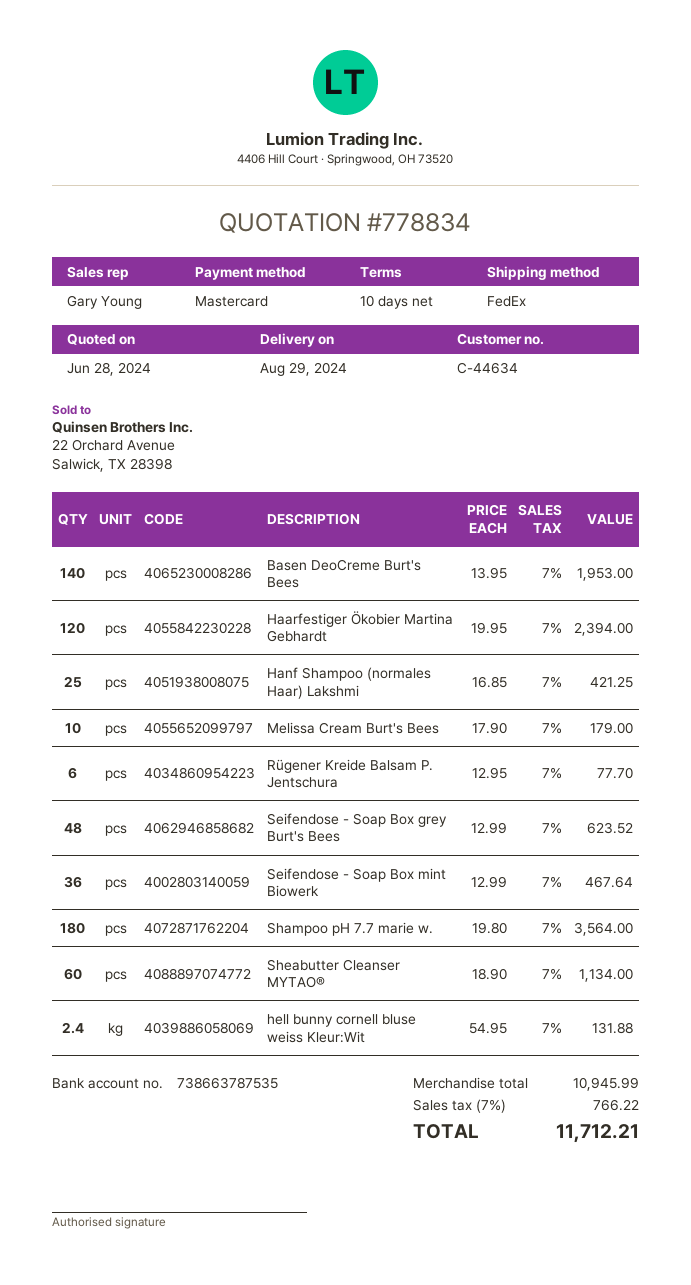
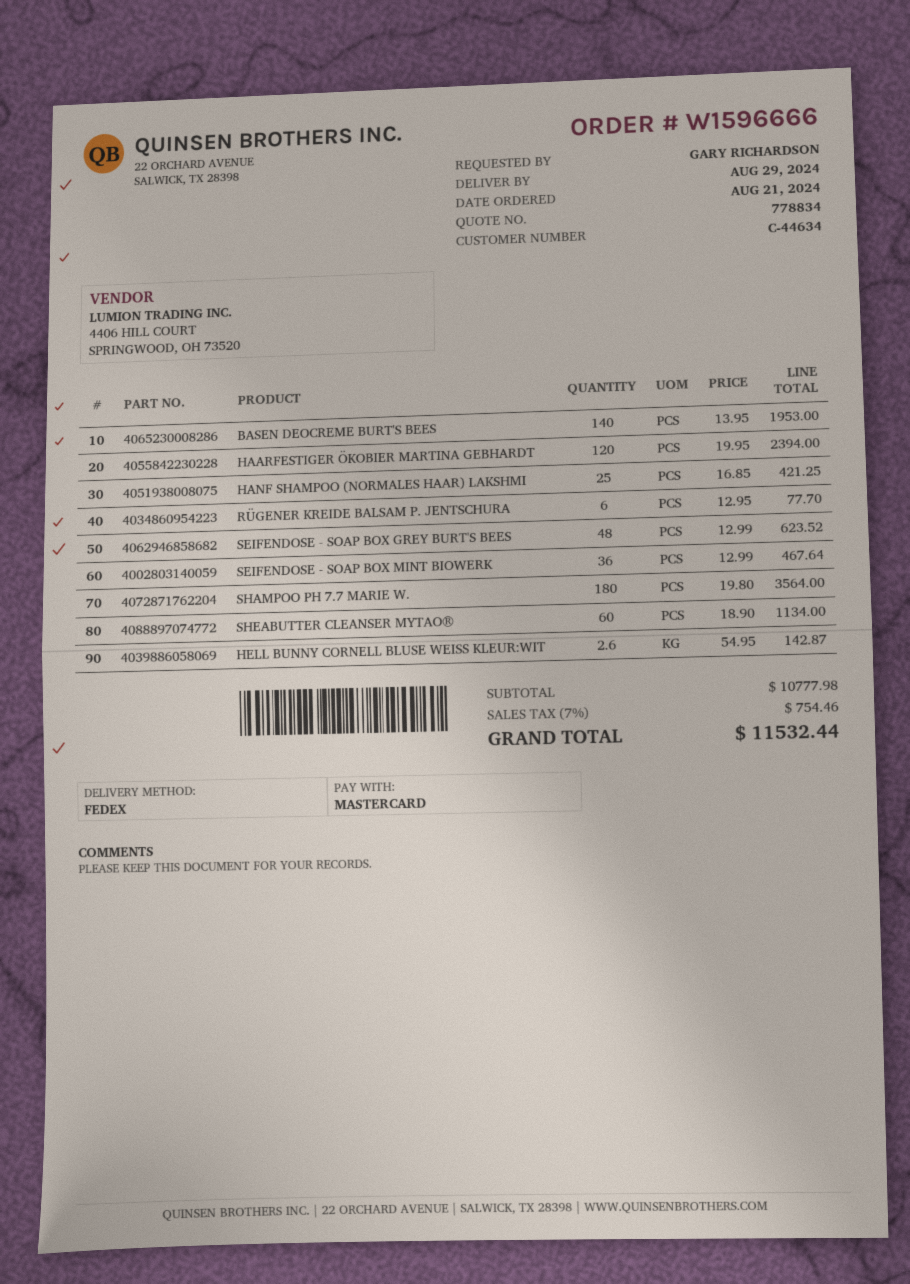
Melissa Cream Burt's Bees: 10 x 17.90 = 179.00 -> none
hell bunny cornell bluse weiss Kleur:Wit: 2.4 x 54.95 = 131.88 -> 2.6 x 54.95 = 142.87
subtotal: 10945.99 -> 10777.98
tax: 7% = 766.22 -> 7% = 754.46
total: 11712.21 -> 11532.44

